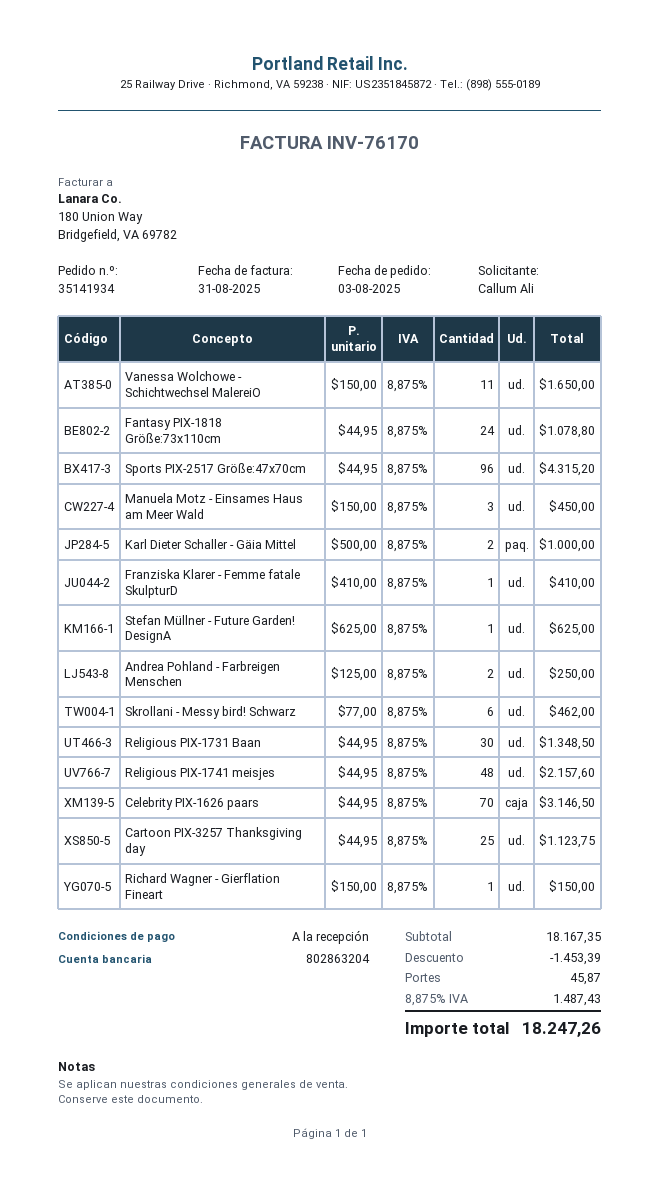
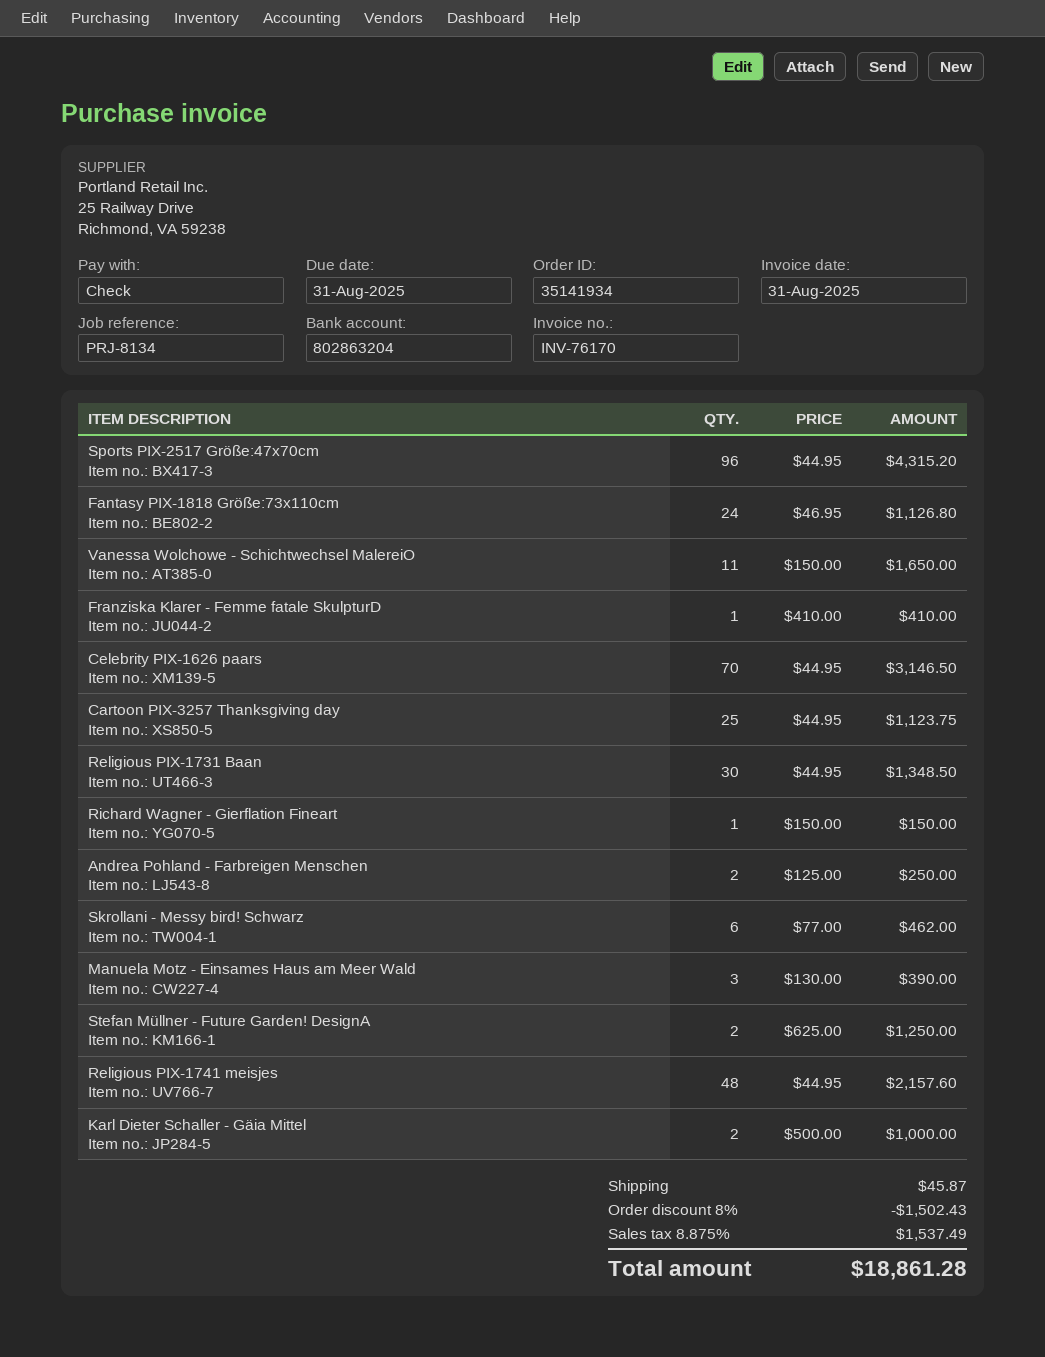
Fantasy PIX-1818 Größe:73x110cm: 24 x 44.95 = 1078.80 -> 24 x 46.95 = 1126.80
Manuela Motz - Einsames Haus am Meer Wald: 3 x 150.00 = 450.00 -> 3 x 130.00 = 390.00
Stefan Müllner - Future Garden! DesignA: 1 x 625.00 = 625.00 -> 2 x 625.00 = 1250.00
discount: 1453.39 -> 1502.43
tax: 8.875% = 1487.43 -> 8.875% = 1537.49
total: 18247.26 -> 18861.28

